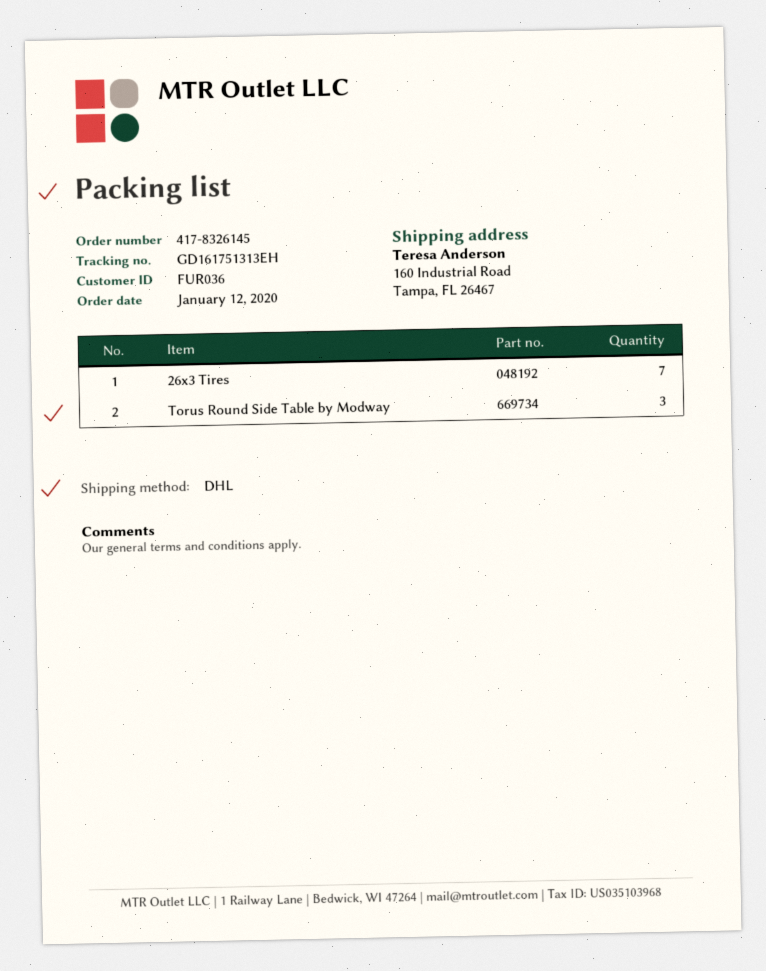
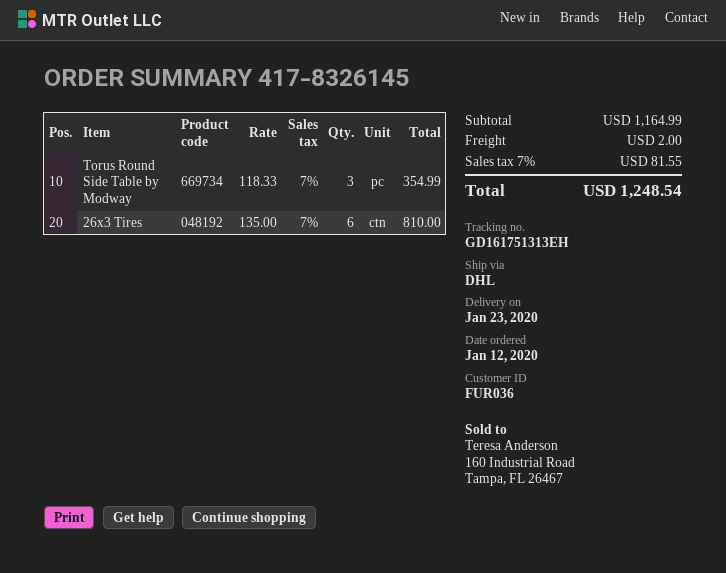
26x3 Tires: 7 -> 6

